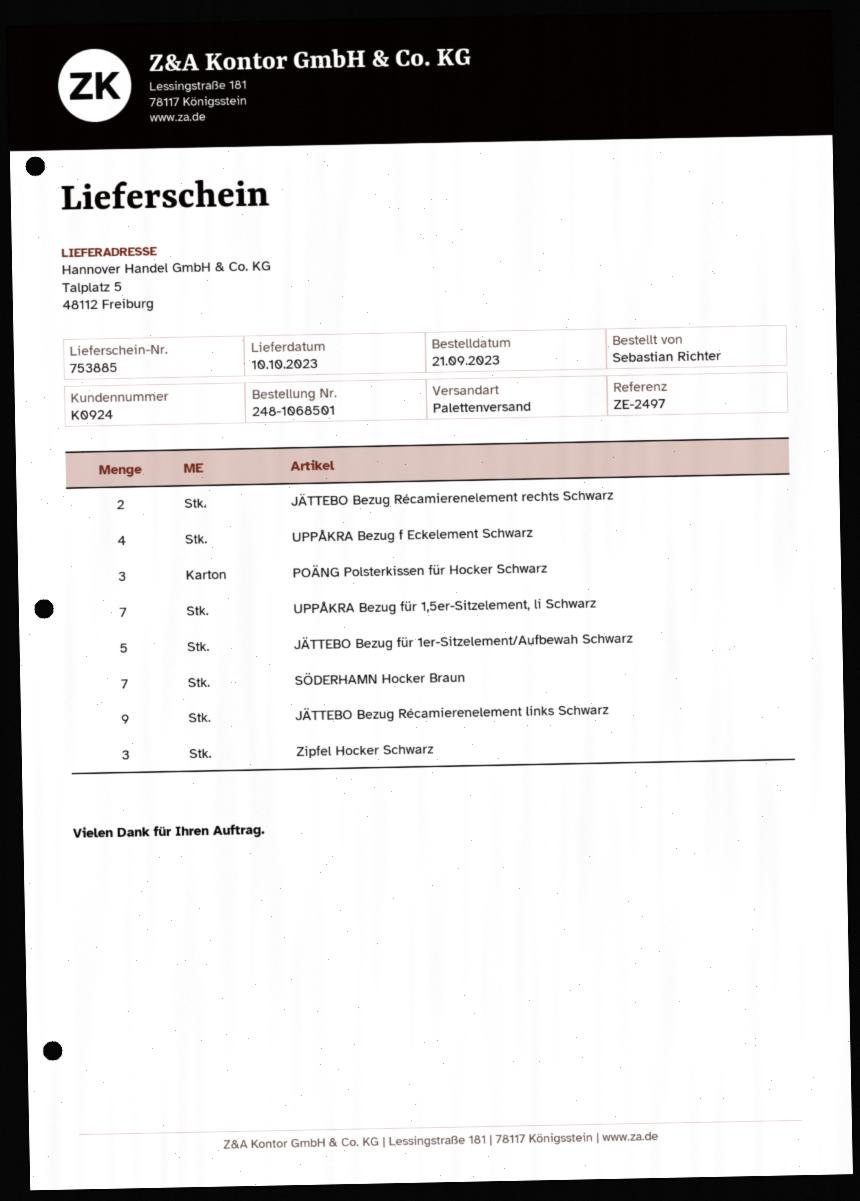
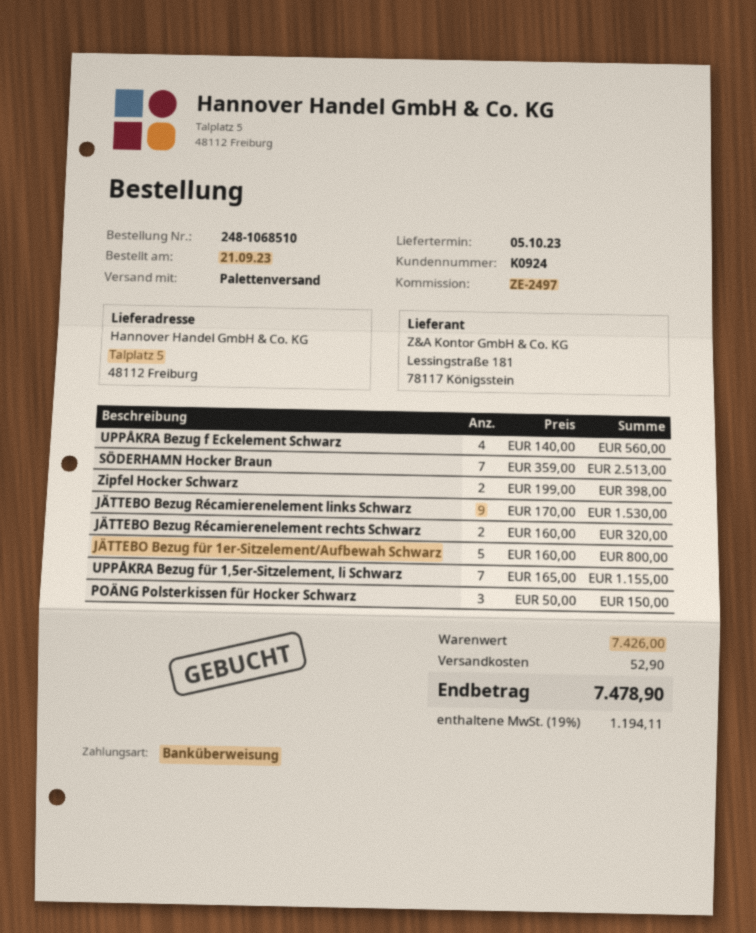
order number: 248-1068501 -> 248-1068510
delivery date: 2023-10-10 -> 2023-10-05
Zipfel Hocker Schwarz: 3 -> 2

